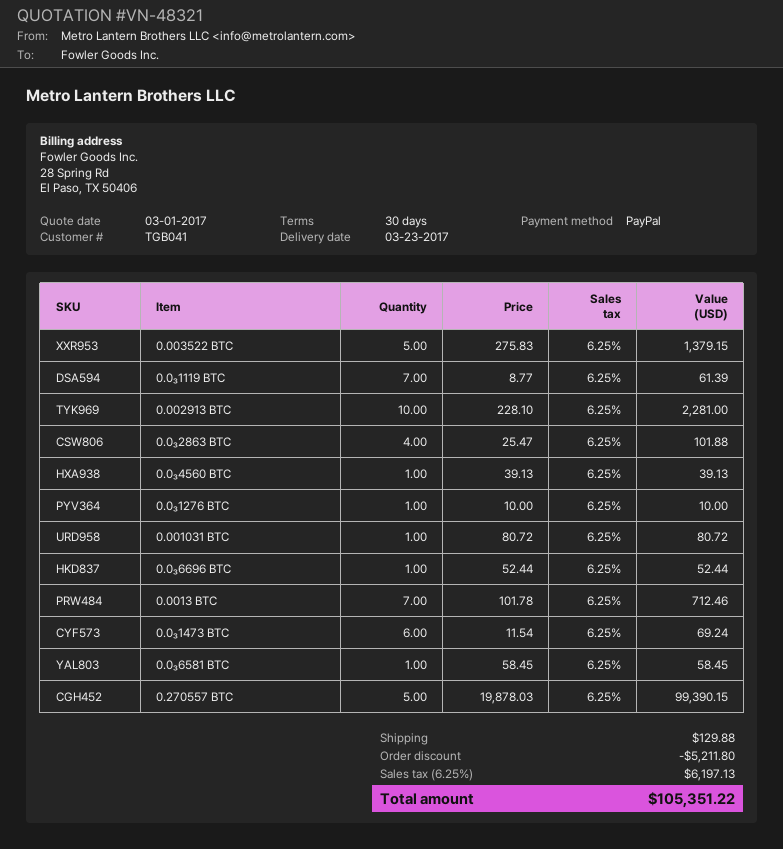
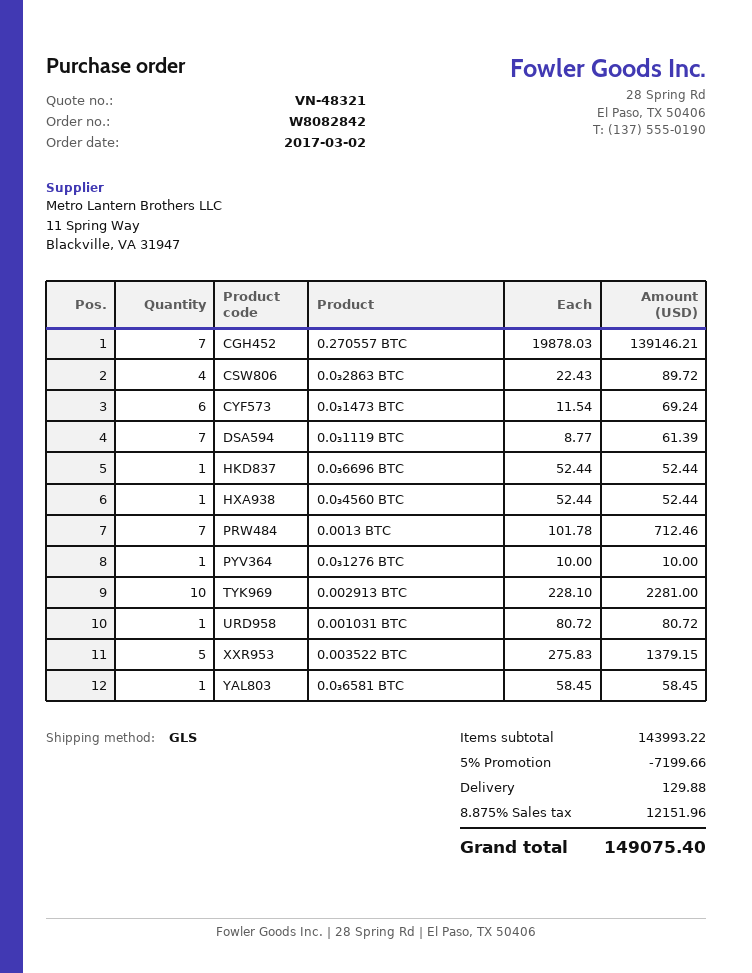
0.0₃2863 BTC: 4 x 25.47 = 101.88 -> 4 x 22.43 = 89.72
0.0₃4560 BTC: 1 x 39.13 = 39.13 -> 1 x 52.44 = 52.44
0.270557 BTC: 5 x 19878.03 = 99390.15 -> 7 x 19878.03 = 139146.21
discount: 5211.80 -> 7199.66
tax: 6.25% = 6197.13 -> 8.875% = 12151.96
total: 105351.22 -> 149075.40

